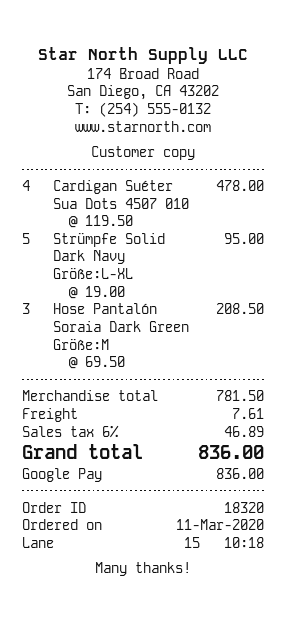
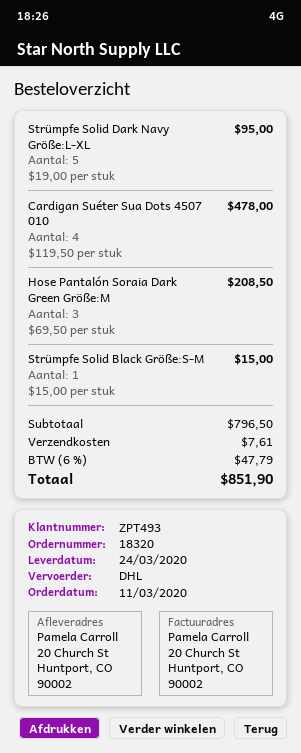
Strümpfe Solid Black Größe:S-M: none -> 1 x 15.00 = 15.00
subtotal: 781.50 -> 796.50
tax: 6% = 46.89 -> 6% = 47.79
total: 836.00 -> 851.90

